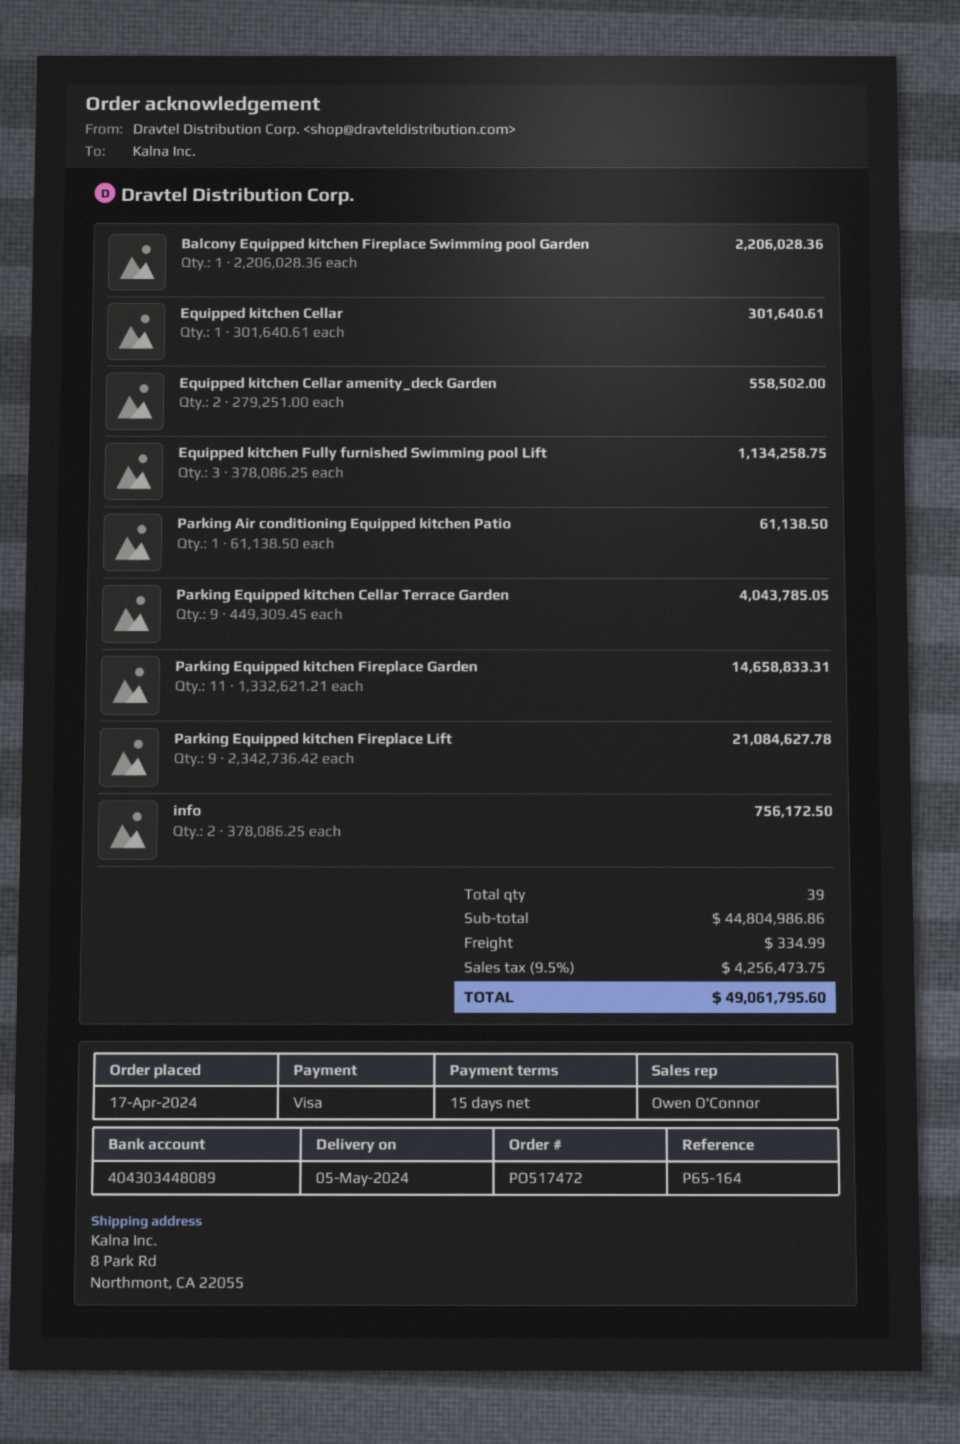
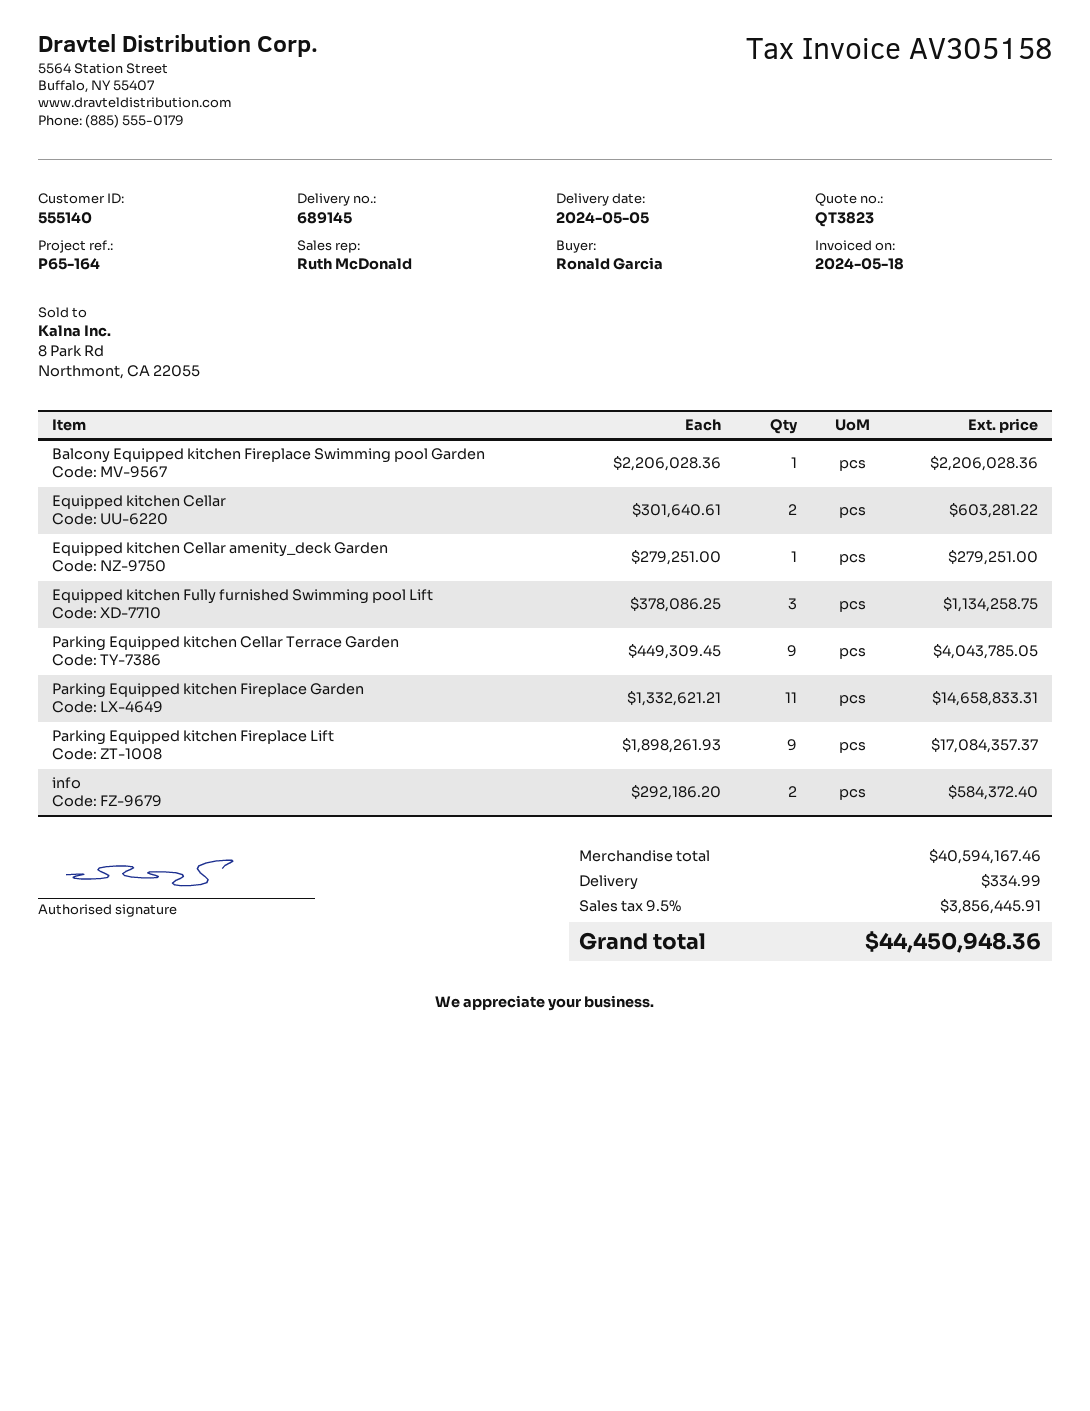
sales rep: Owen O'Connor -> Ruth McDonald
Equipped kitchen Cellar: 1 x 301640.61 = 301640.61 -> 2 x 301640.61 = 603281.22
Equipped kitchen Cellar amenity_deck Garden: 2 x 279251.00 = 558502.00 -> 1 x 279251.00 = 279251.00
Parking Air conditioning Equipped kitchen Patio: 1 x 61138.50 = 61138.50 -> none
Parking Equipped kitchen Fireplace Lift: 9 x 2342736.42 = 21084627.78 -> 9 x 1898261.93 = 17084357.37
info: 2 x 378086.25 = 756172.50 -> 2 x 292186.20 = 584372.40
subtotal: 44804986.86 -> 40594167.46
tax: 9.5% = 4256473.75 -> 9.5% = 3856445.91
total: 49061795.60 -> 44450948.36

